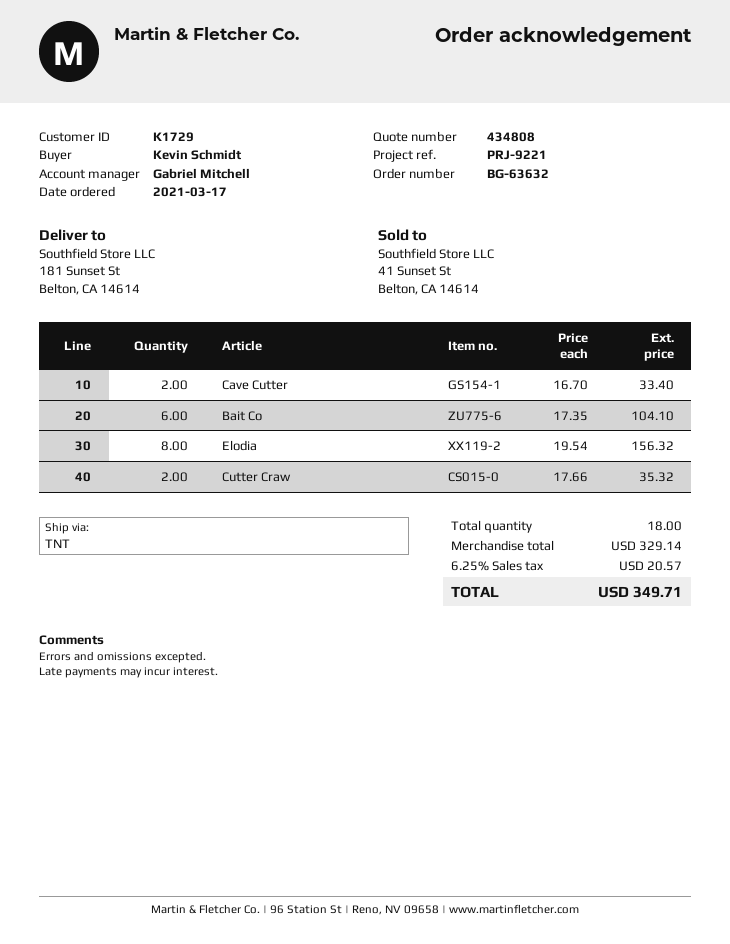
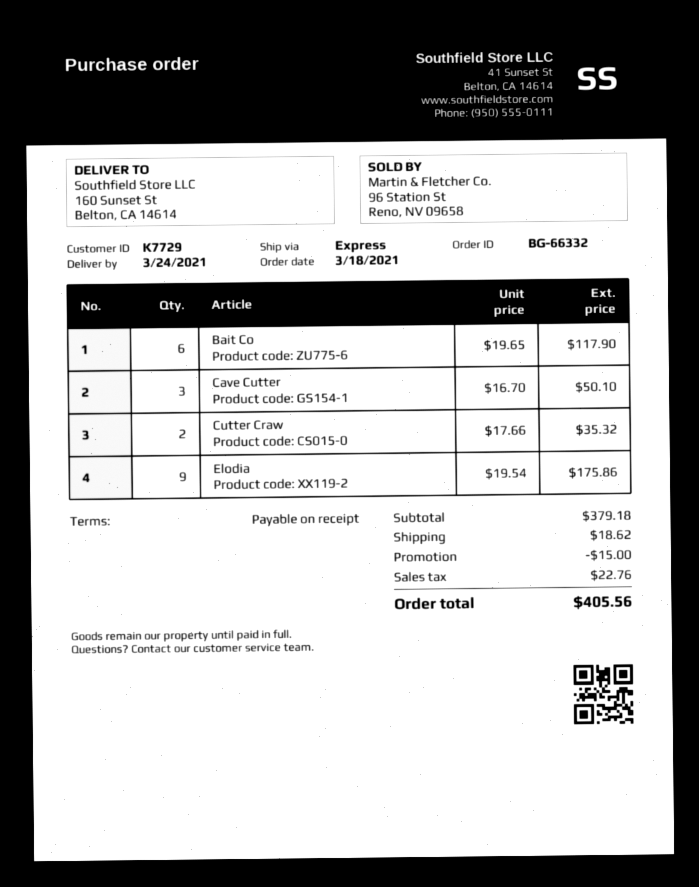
order number: BG-63632 -> BG-66332
order date: 2021-03-17 -> 2021-03-18
customer number: K1729 -> K7729
shipping method: TNT -> express
ship to: 181 Sunset St, Belton, CA 14614 -> 160 Sunset St, Belton, CA 14614
Cave Cutter: 2 x 16.70 = 33.40 -> 3 x 16.70 = 50.10
Bait Co: 6 x 17.35 = 104.10 -> 6 x 19.65 = 117.90
Elodia: 8 x 19.54 = 156.32 -> 9 x 19.54 = 175.86
subtotal: 329.14 -> 379.18
discount: none -> 15.00
shipping: none -> 18.62
tax: 20.57 -> 22.76
total: 349.71 -> 405.56

